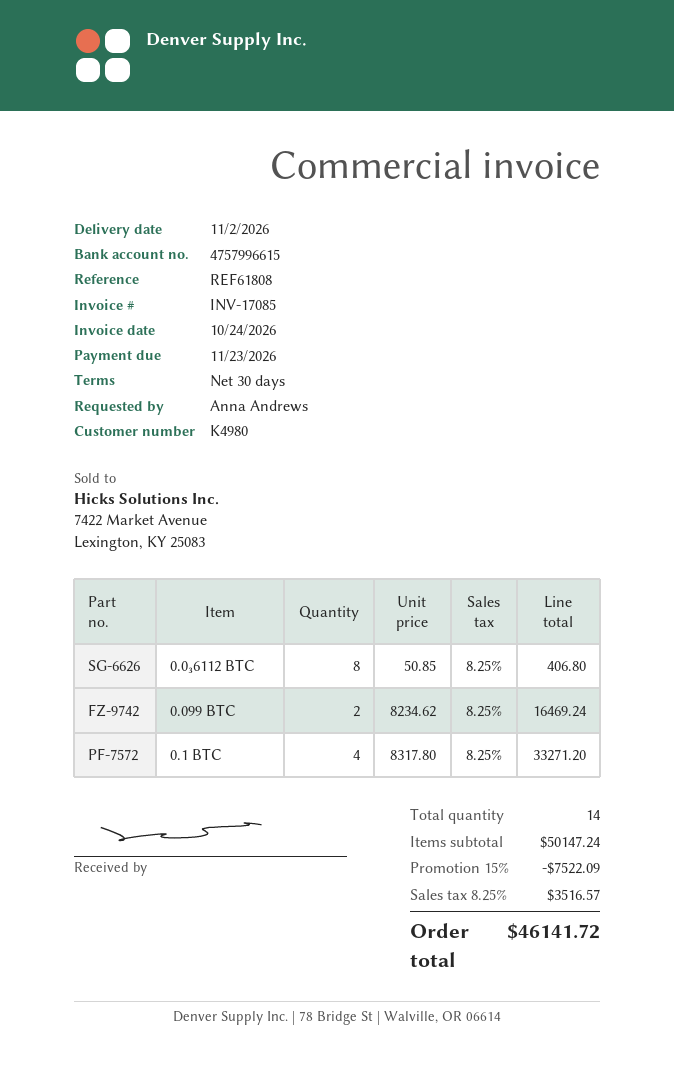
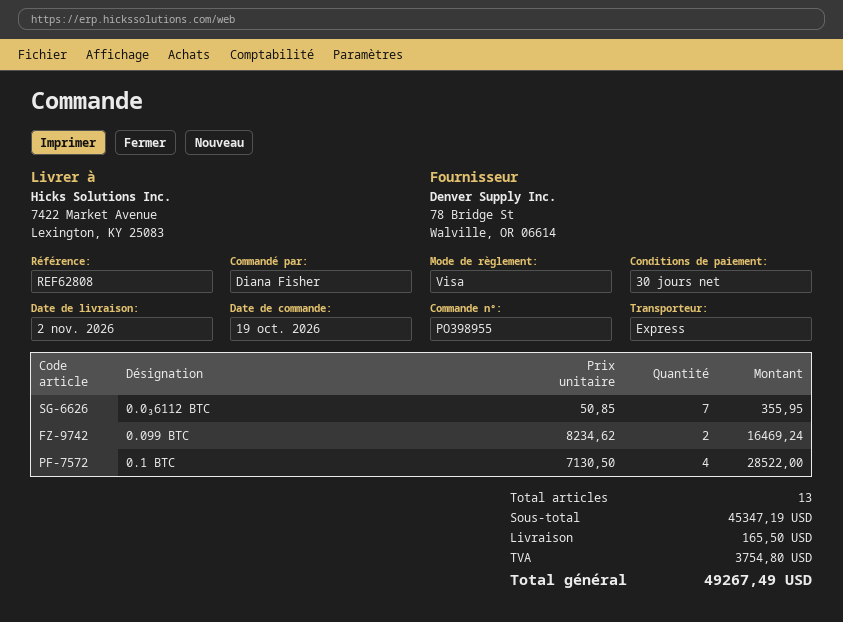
reference: REF61808 -> REF62808
ordered by: Anna Andrews -> Diana Fisher
0.0₃6112 BTC: 8 x 50.85 = 406.80 -> 7 x 50.85 = 355.95
0.1 BTC: 4 x 8317.80 = 33271.20 -> 4 x 7130.50 = 28522.00
total quantity: 14 -> 13
subtotal: 50147.24 -> 45347.19
discount: 15% = 7522.09 -> none
shipping: none -> 165.50
tax: 3516.57 -> 3754.80
total: 46141.72 -> 49267.49

